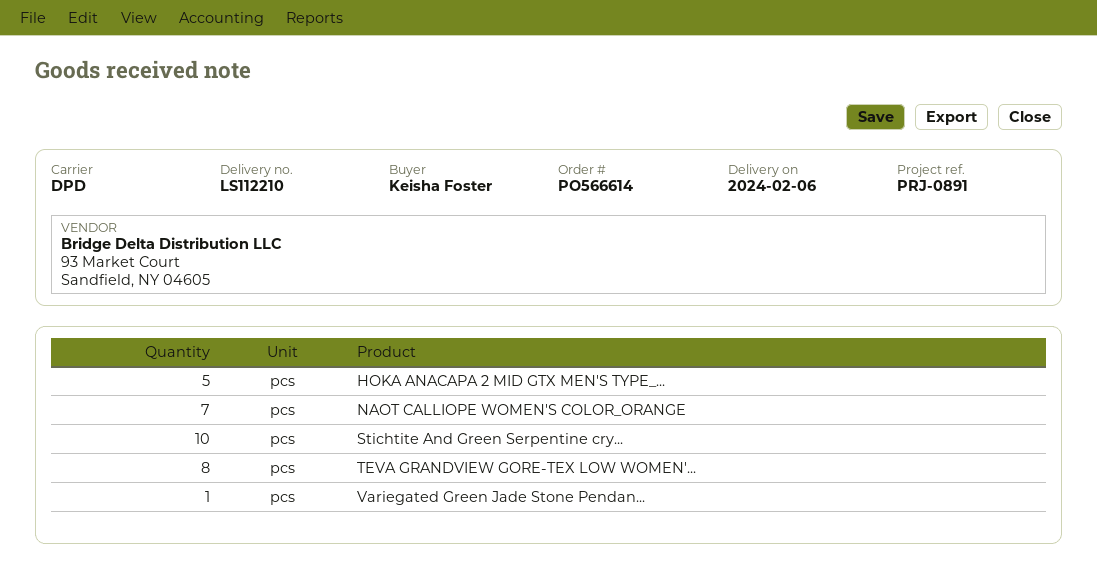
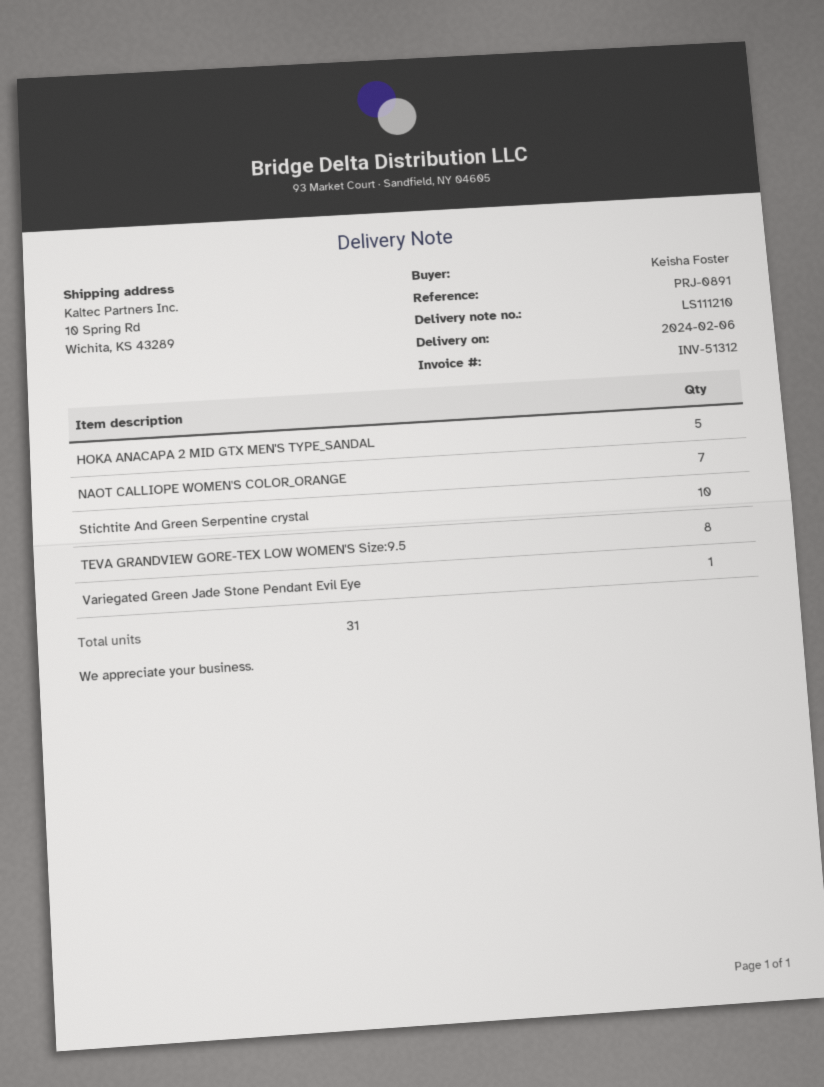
delivery note number: LS112210 -> LS111210

